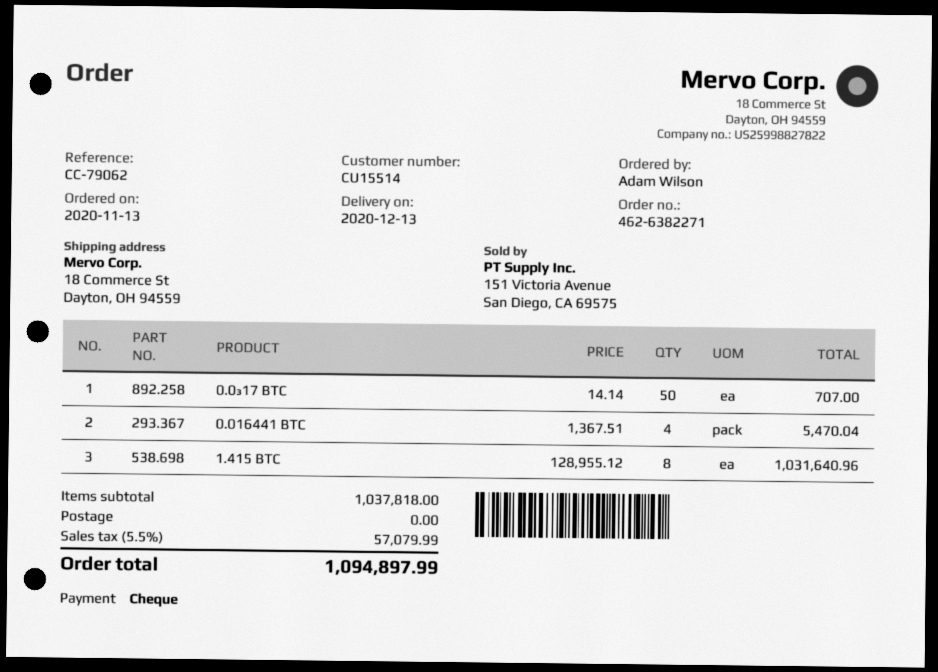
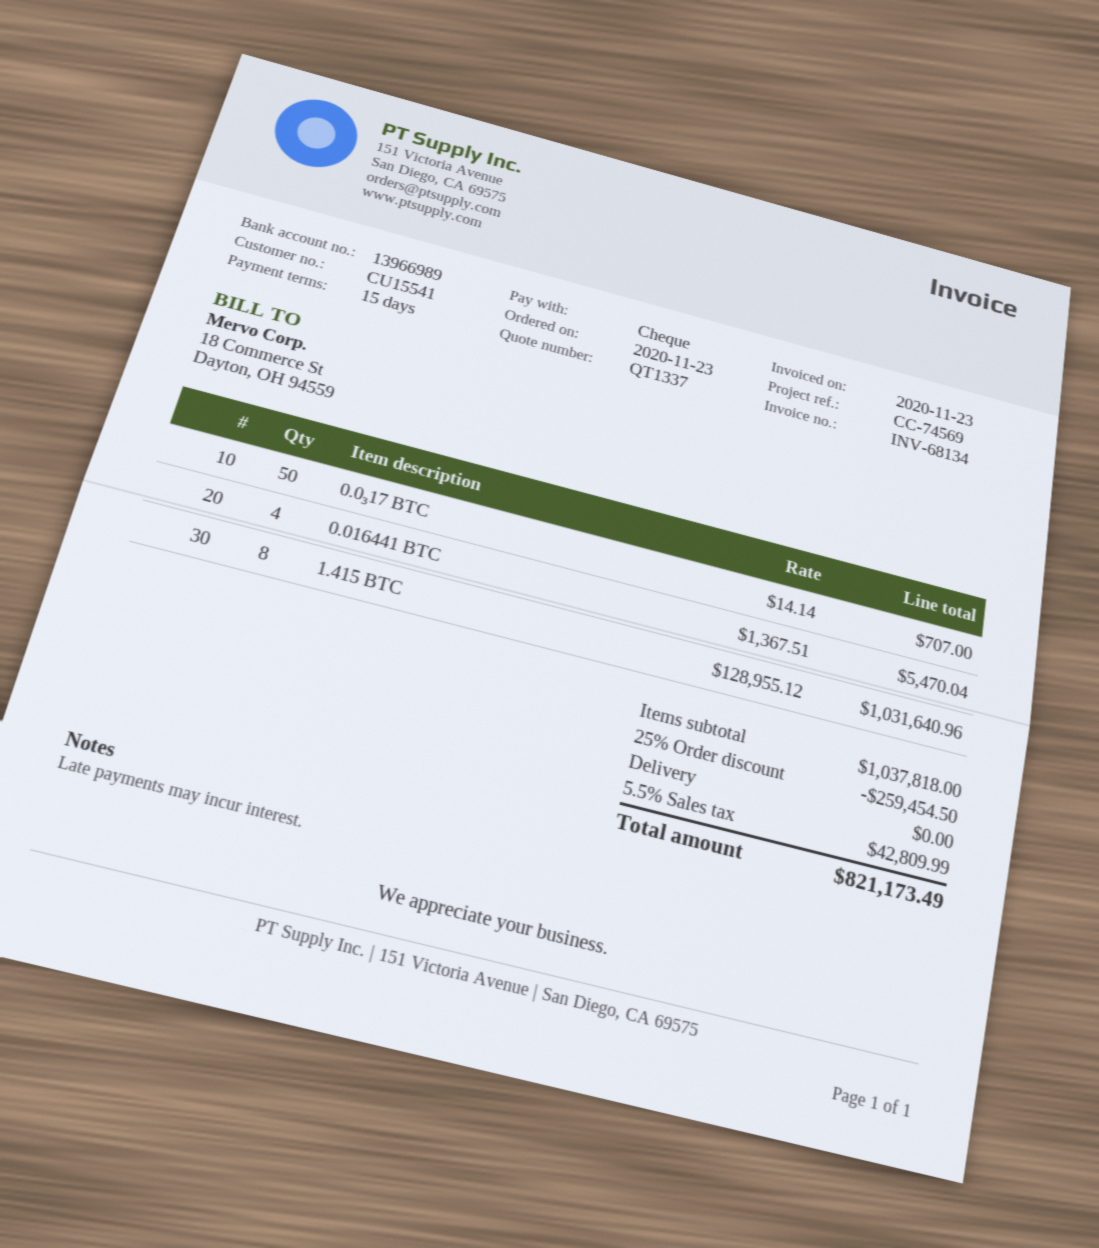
order date: 2020-11-13 -> 2020-11-23
customer number: CU15514 -> CU15541
reference: CC-79062 -> CC-74569
discount: none -> 25% = 259454.50
tax: 5.5% = 57079.99 -> 5.5% = 42809.99
total: 1094897.99 -> 821173.49

